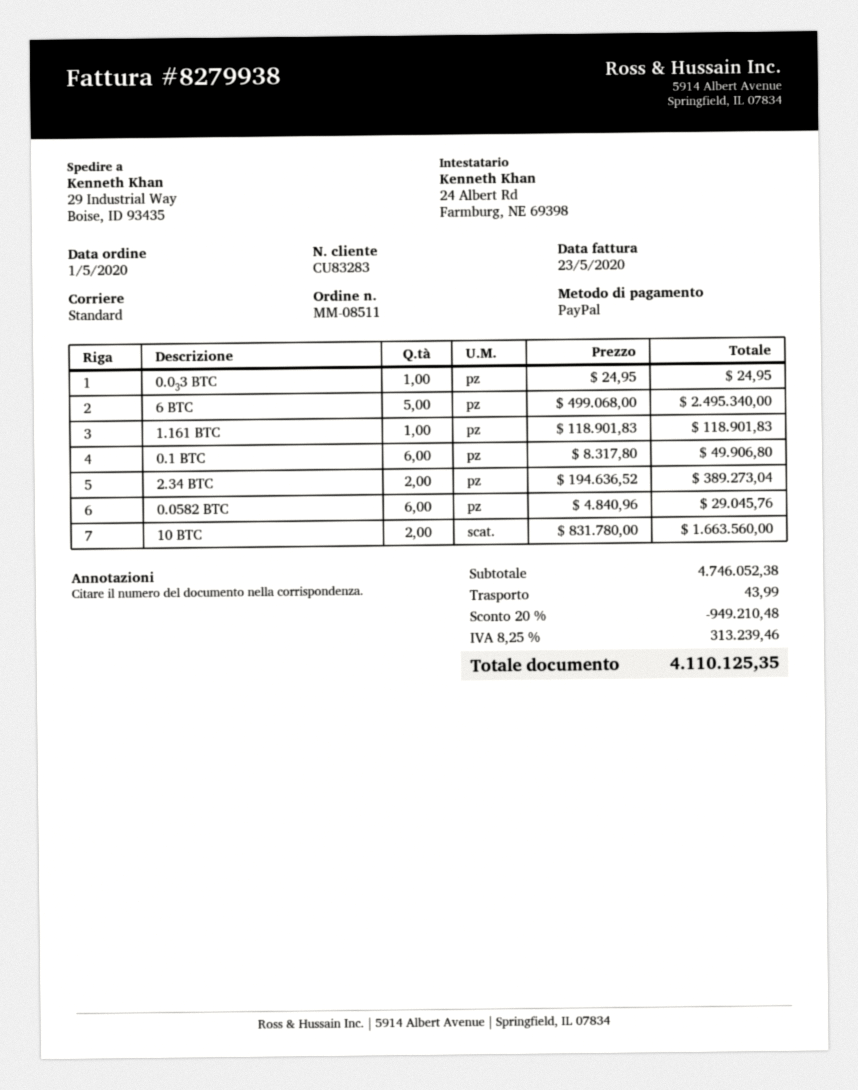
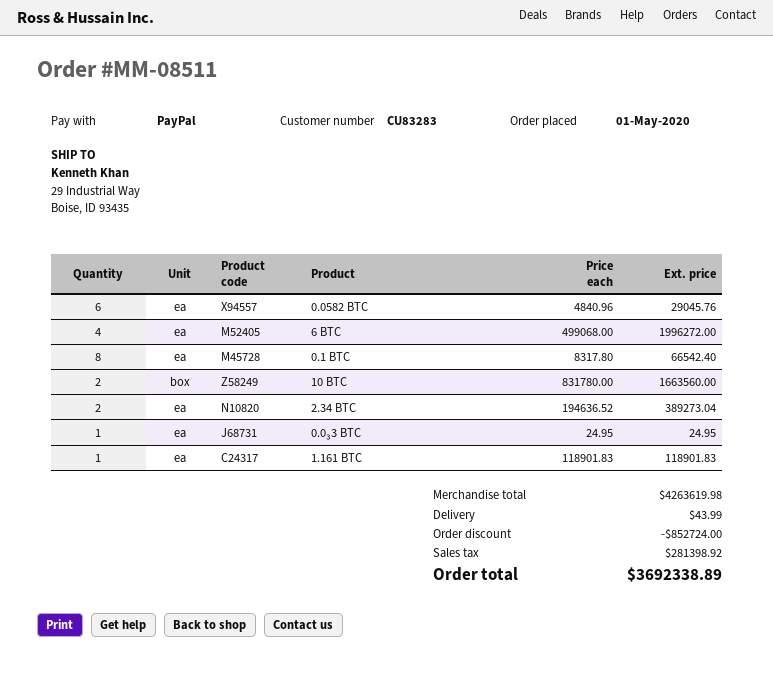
6 BTC: 5 x 499068.00 = 2495340.00 -> 4 x 499068.00 = 1996272.00
0.1 BTC: 6 x 8317.80 = 49906.80 -> 8 x 8317.80 = 66542.40
subtotal: 4746052.38 -> 4263619.98
discount: 949210.48 -> 852724.00
tax: 313239.46 -> 281398.92
total: 4110125.35 -> 3692338.89

